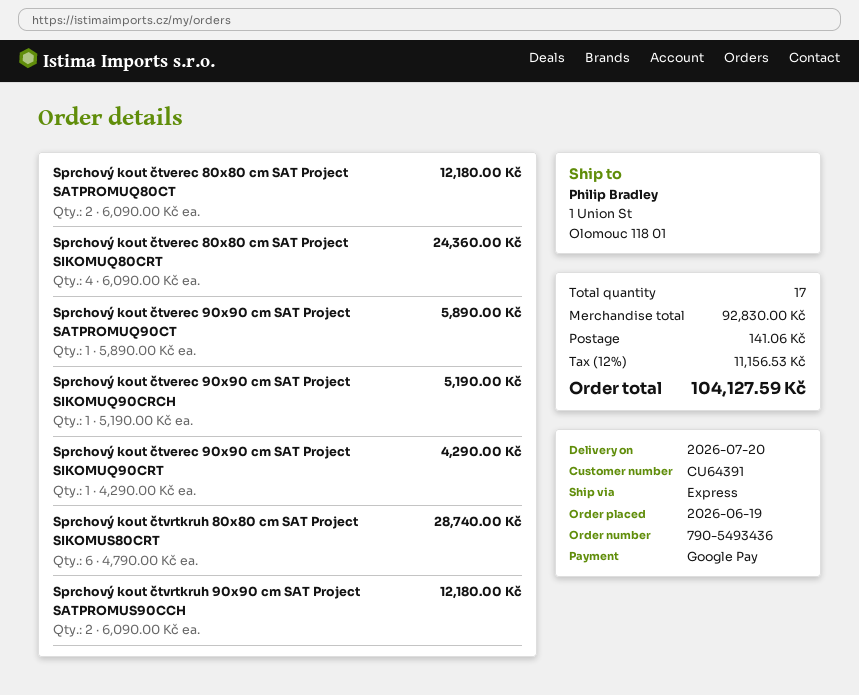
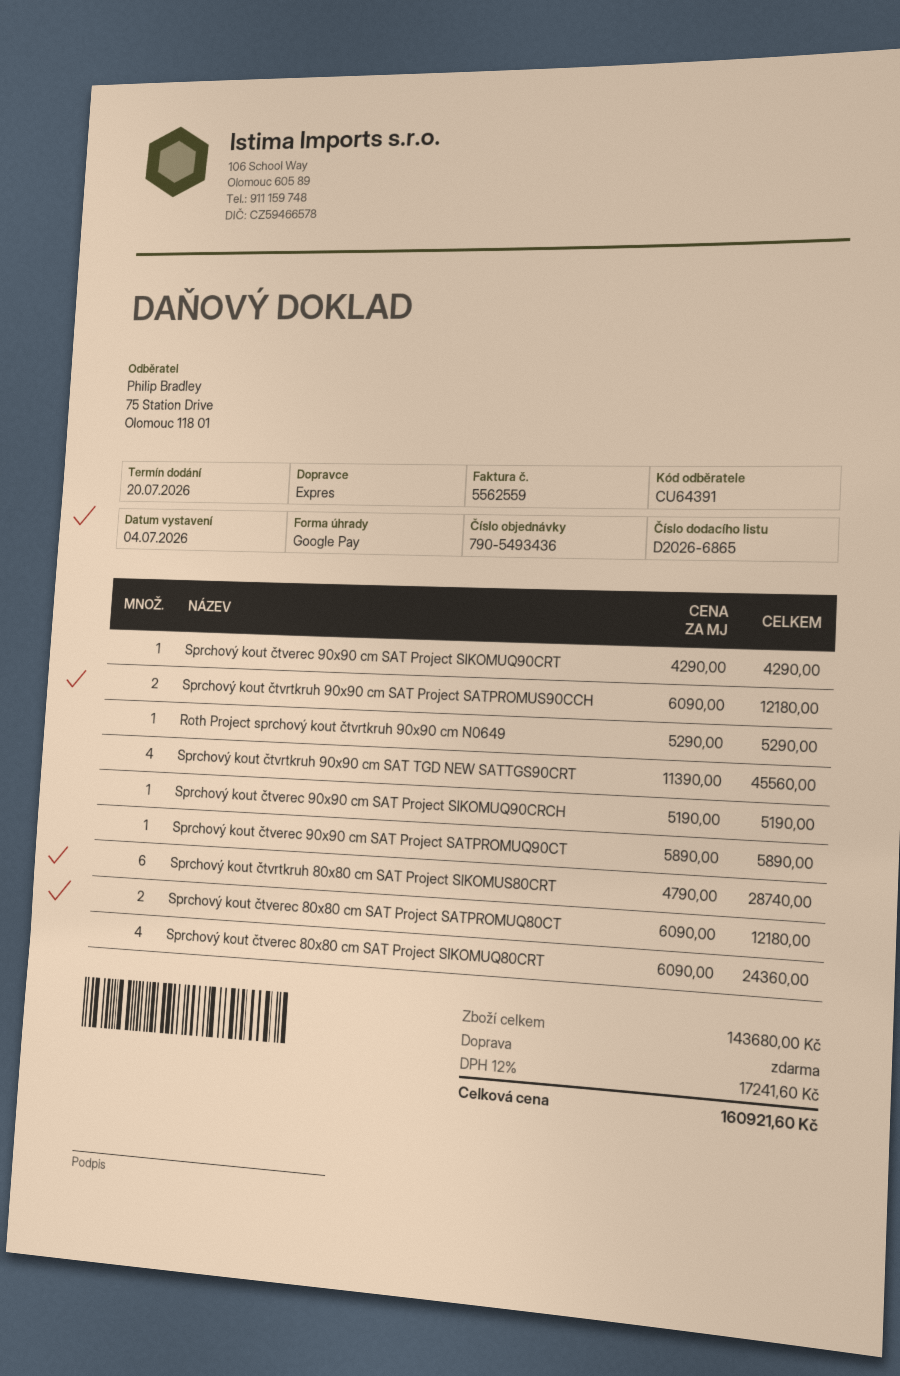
Roth Project sprchový kout čtvrtkruh 90x90 cm N0649: none -> 1 x 5290.00 = 5290.00
Sprchový kout čtvrtkruh 90x90 cm SAT TGD NEW SATTGS90CRT: none -> 4 x 11390.00 = 45560.00
subtotal: 92830.00 -> 143680.00
shipping: 141.06 -> 0.00
tax: 12% = 11156.53 -> 12% = 17241.60
total: 104127.59 -> 160921.60

